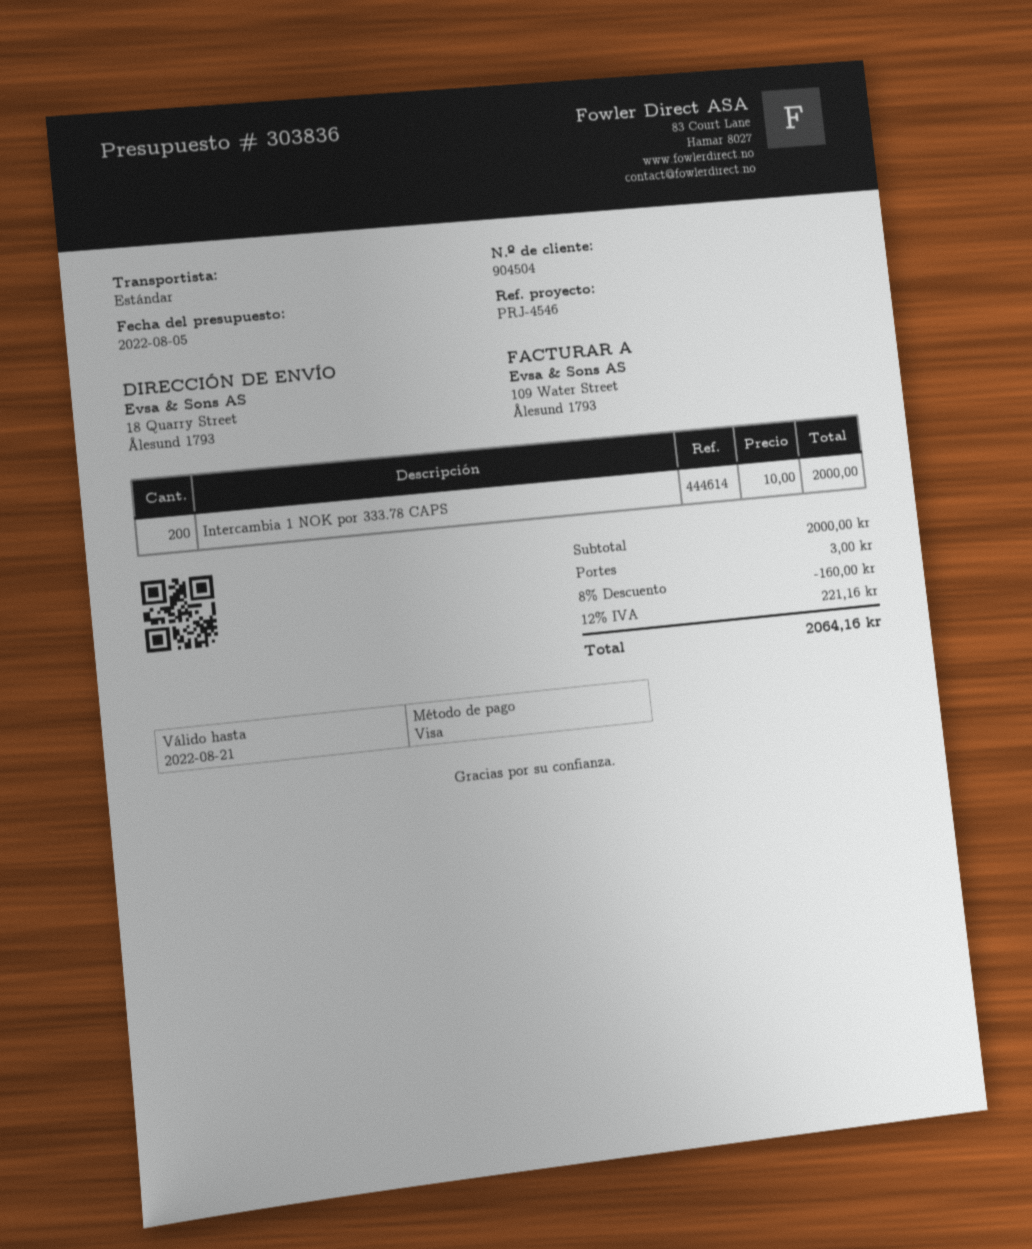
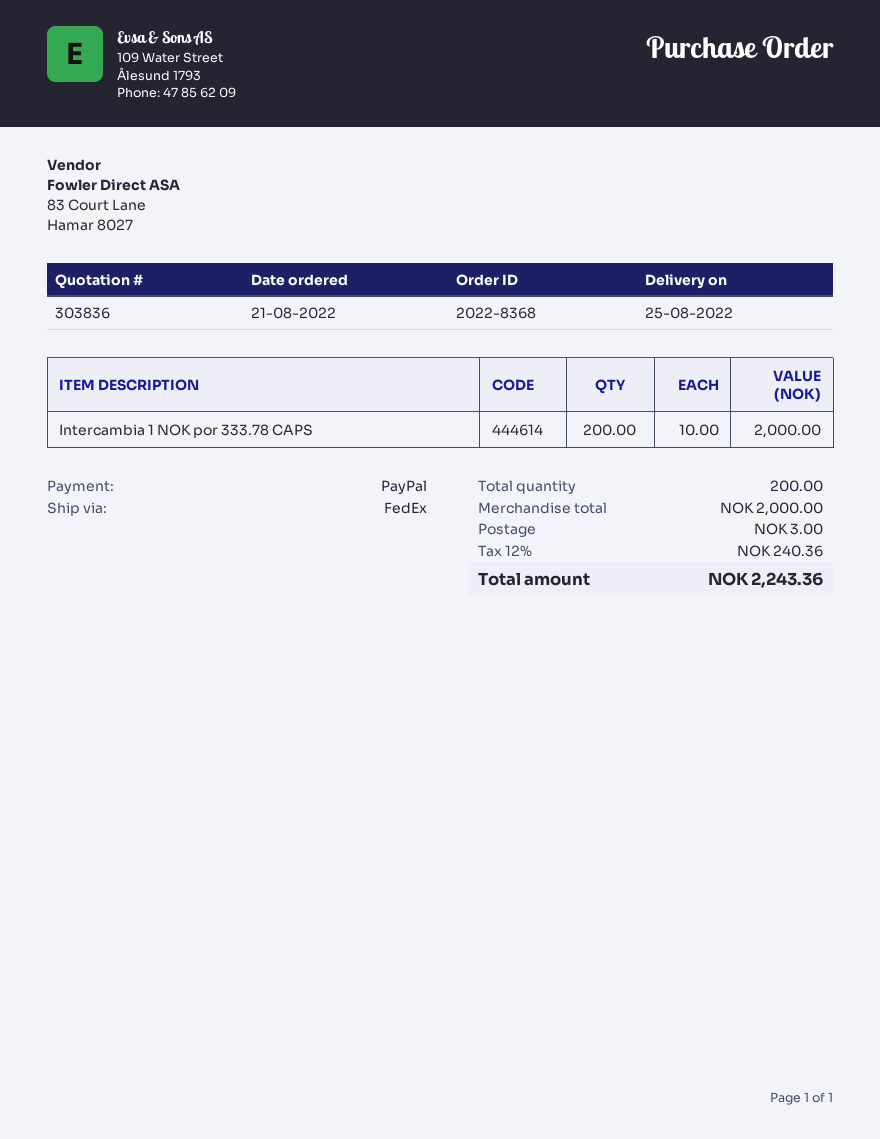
payment method: Visa -> PayPal
shipping method: standard -> FedEx
discount: 8% = 160.00 -> none
tax: 12% = 221.16 -> 12% = 240.36
total: 2064.16 -> 2243.36

